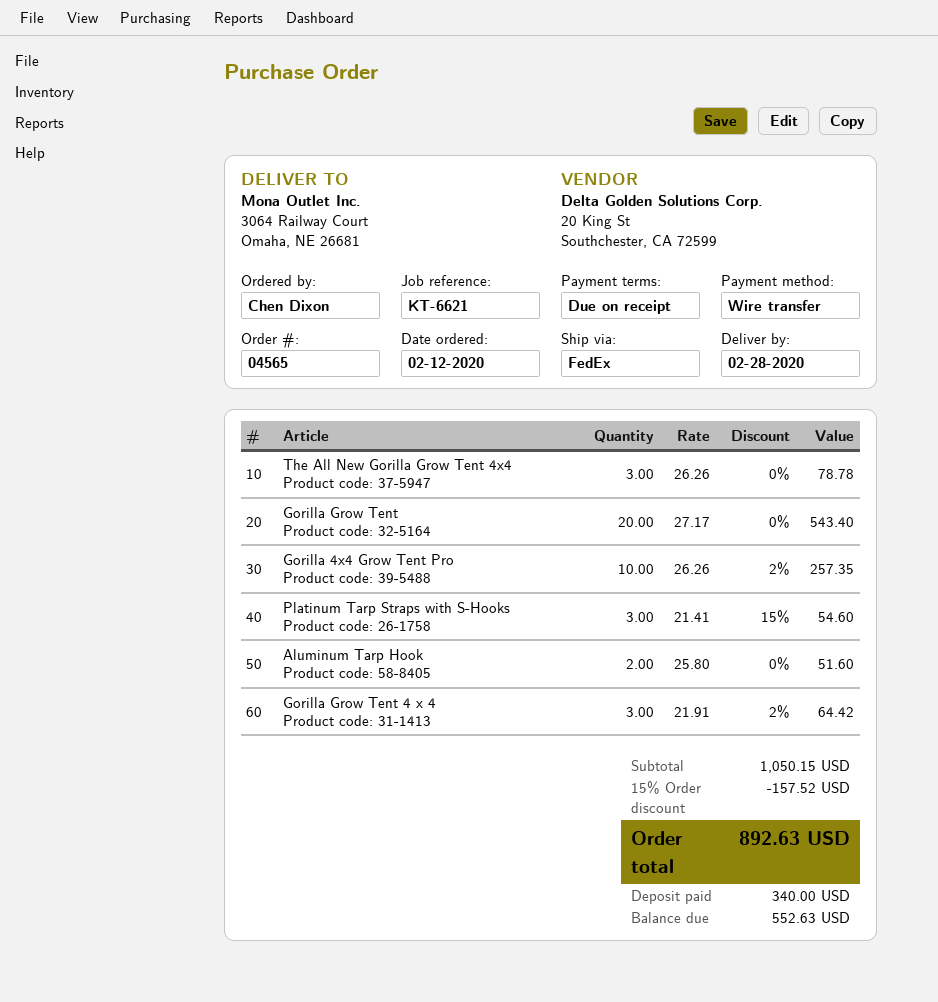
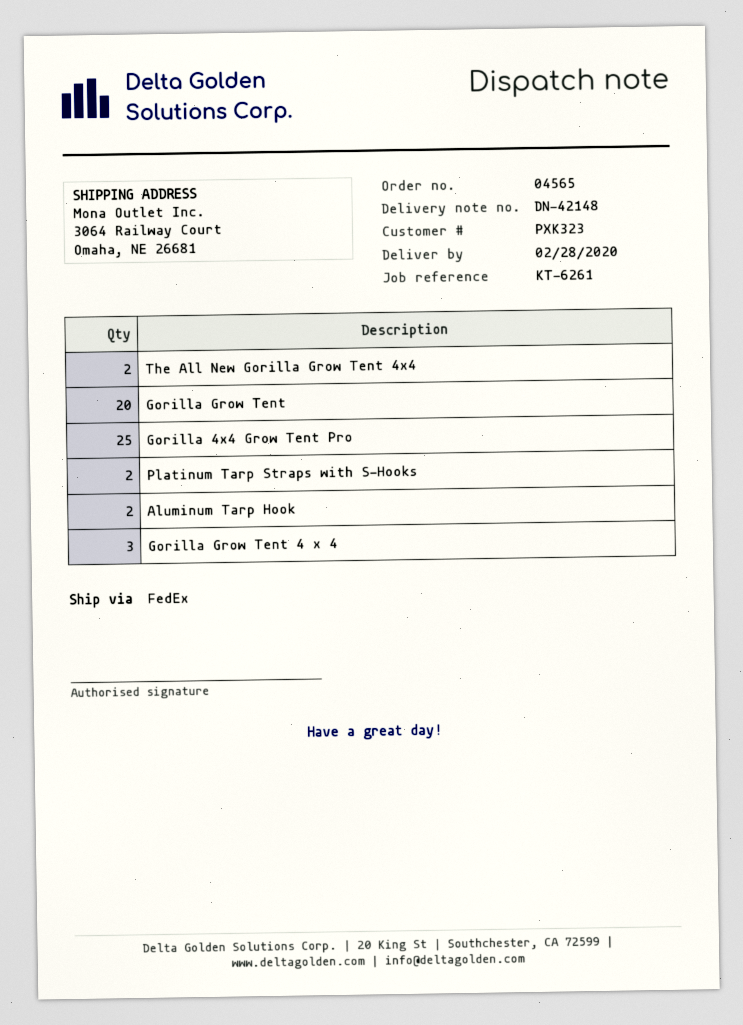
reference: KT-6621 -> KT-6261
The All New Gorilla Grow Tent 4x4: 3 -> 2
Gorilla 4x4 Grow Tent Pro: 10 -> 25
Platinum Tarp Straps with S-Hooks: 3 -> 2

